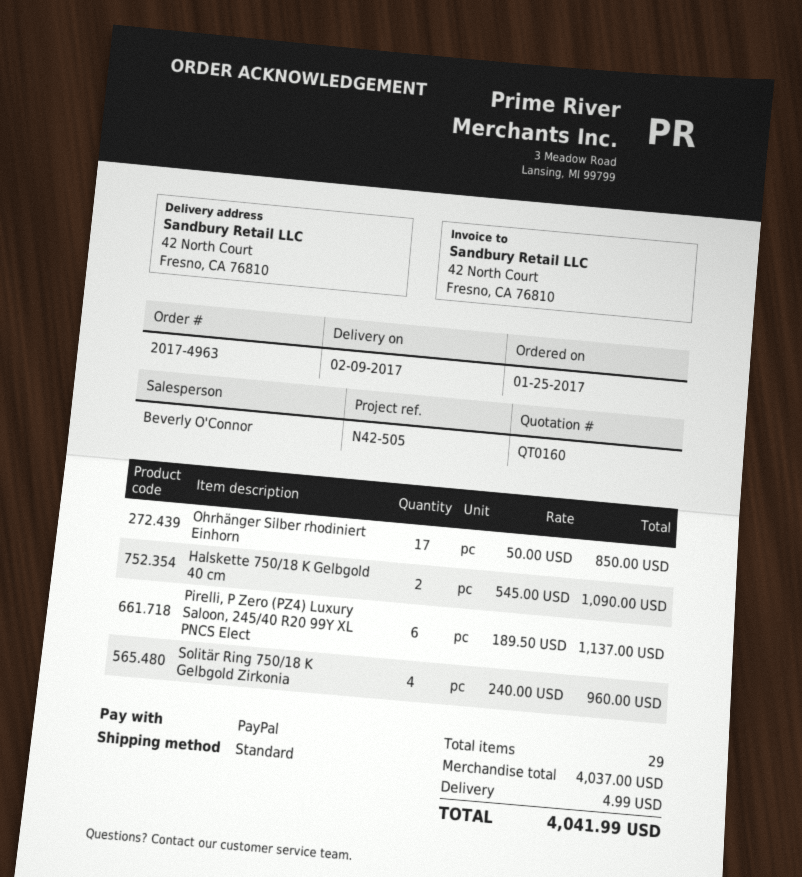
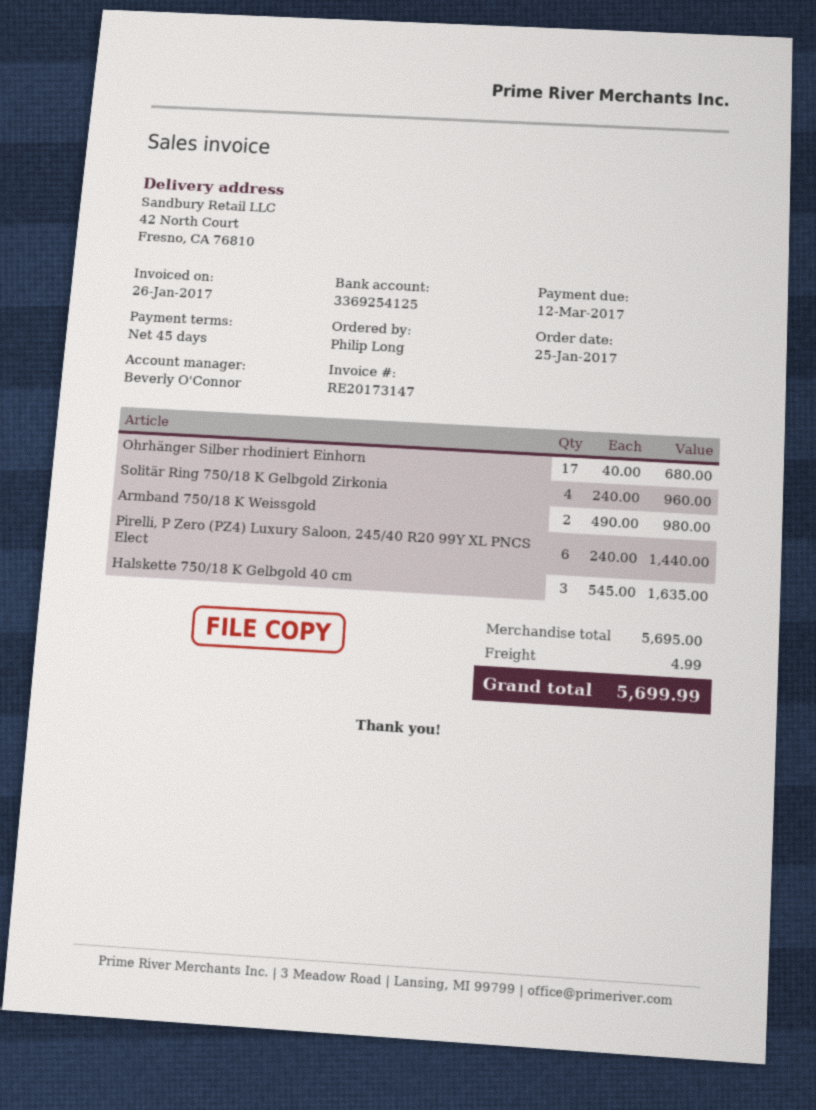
Ohrhänger Silber rhodiniert Einhorn: 17 x 50.00 = 850.00 -> 17 x 40.00 = 680.00
Halskette 750/18 K Gelbgold 40 cm: 2 x 545.00 = 1090.00 -> 3 x 545.00 = 1635.00
Pirelli, P Zero (PZ4) Luxury Saloon, 245/40 R20 99Y XL PNCS Elect: 6 x 189.50 = 1137.00 -> 6 x 240.00 = 1440.00
Armband 750/18 K Weissgold: none -> 2 x 490.00 = 980.00
subtotal: 4037.00 -> 5695.00
total: 4041.99 -> 5699.99

